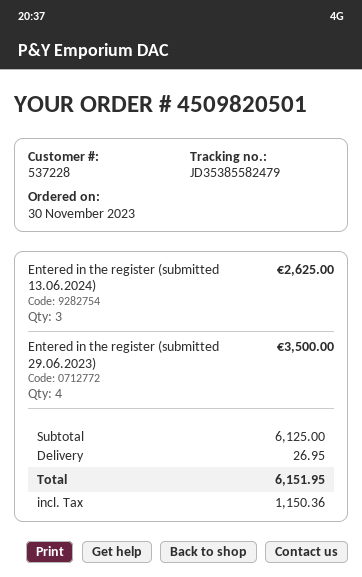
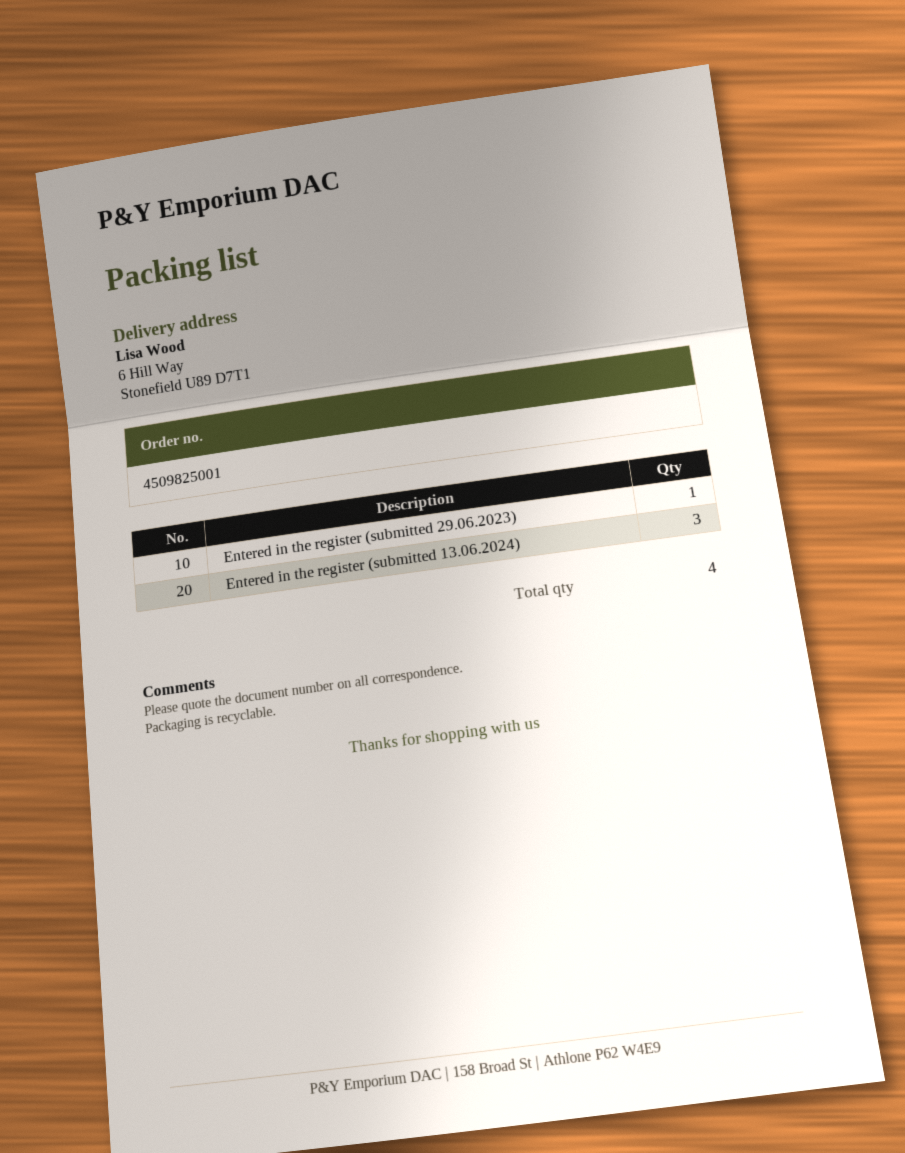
order number: 4509820501 -> 4509825001
Entered in the register (submitted 29.06.2023): 4 -> 1

